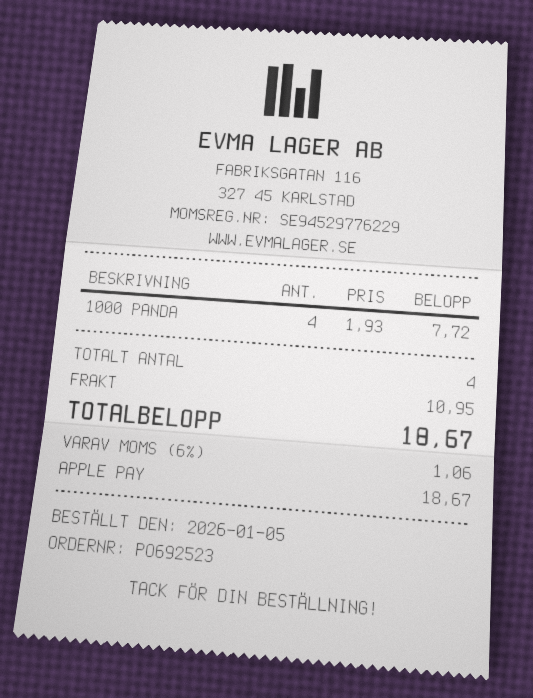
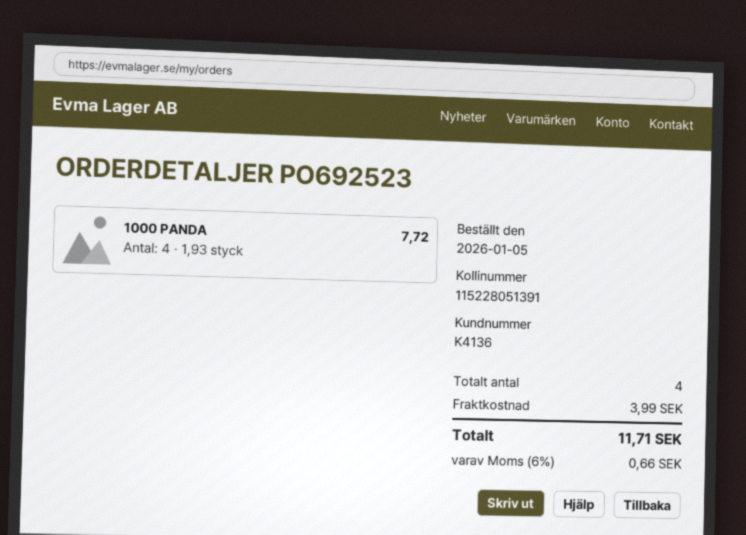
shipping: 10.95 -> 3.99
tax: 6% = 1.06 -> 6% = 0.66
total: 18.67 -> 11.71

